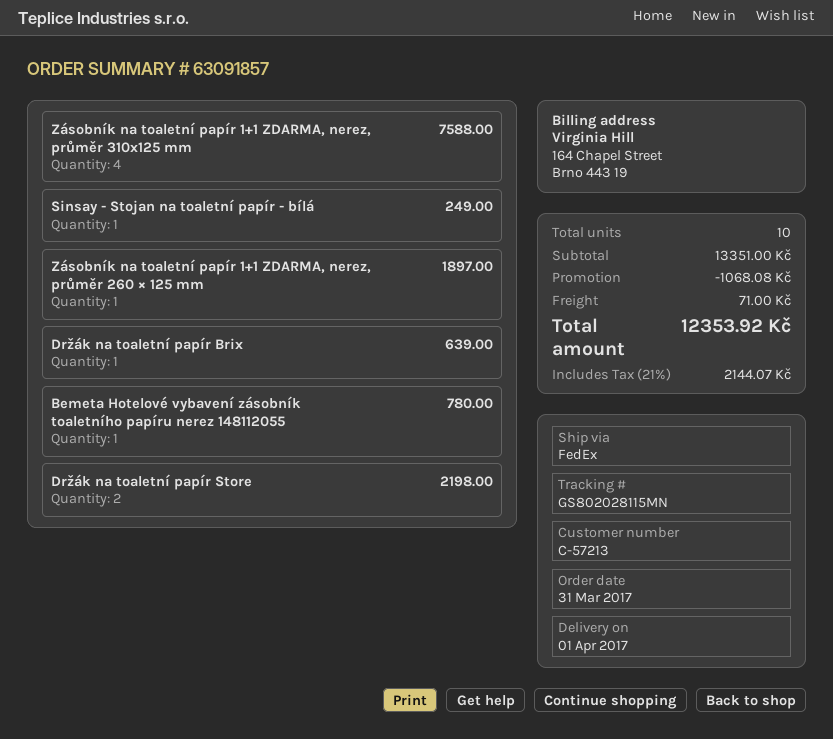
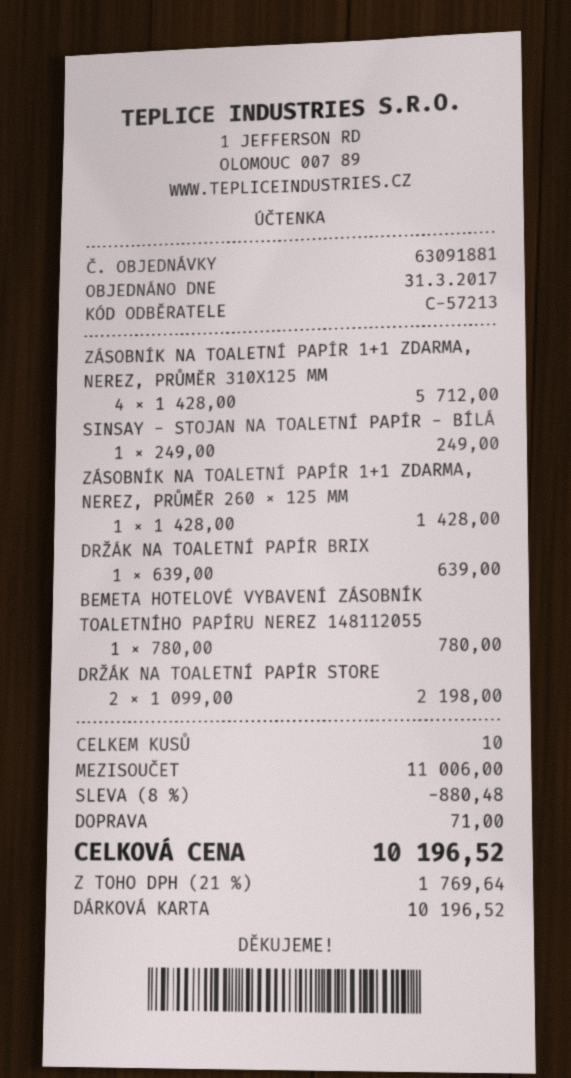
order number: 63091857 -> 63091881
Zásobník na toaletní papír 1+1 ZDARMA, nerez, průměr 310x125 mm: 4 for 7588.00 -> 4 for 5712.00
Zásobník na toaletní papír 1+1 ZDARMA, nerez, průměr 260 × 125 mm: 1 for 1897.00 -> 1 for 1428.00
subtotal: 13351.00 -> 11006.00
discount: 1068.08 -> 880.48
tax: 21% = 2144.07 -> 21% = 1769.64
total: 12353.92 -> 10196.52

